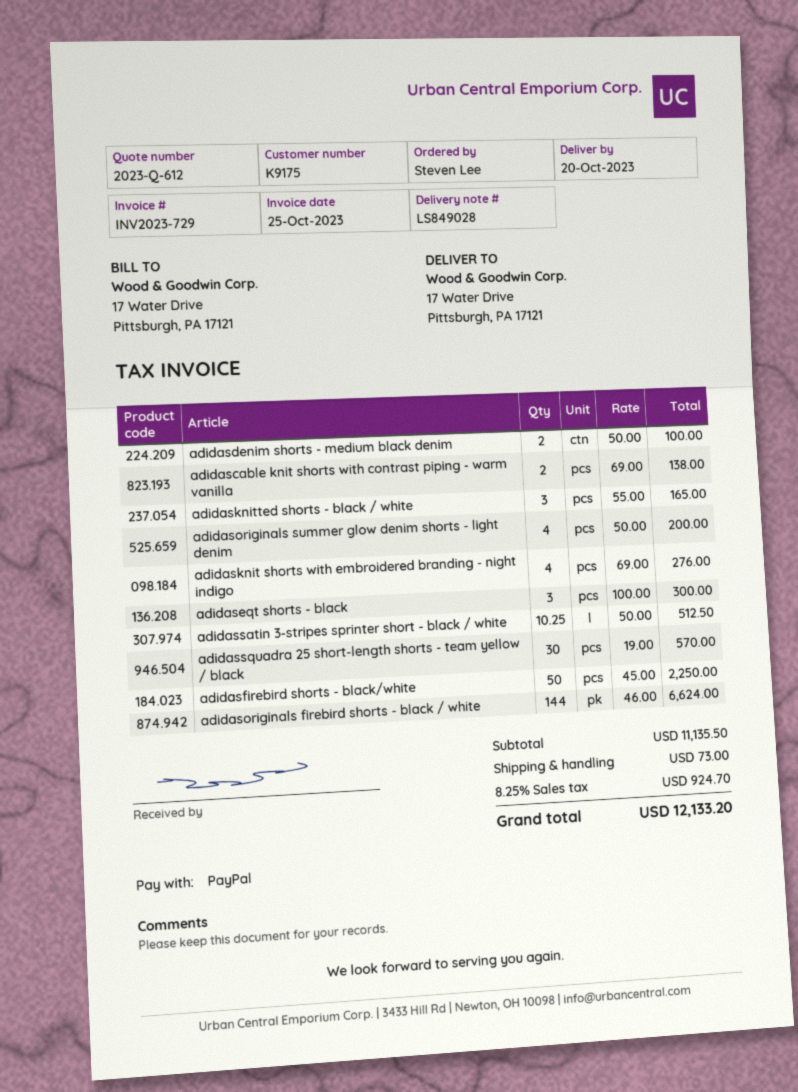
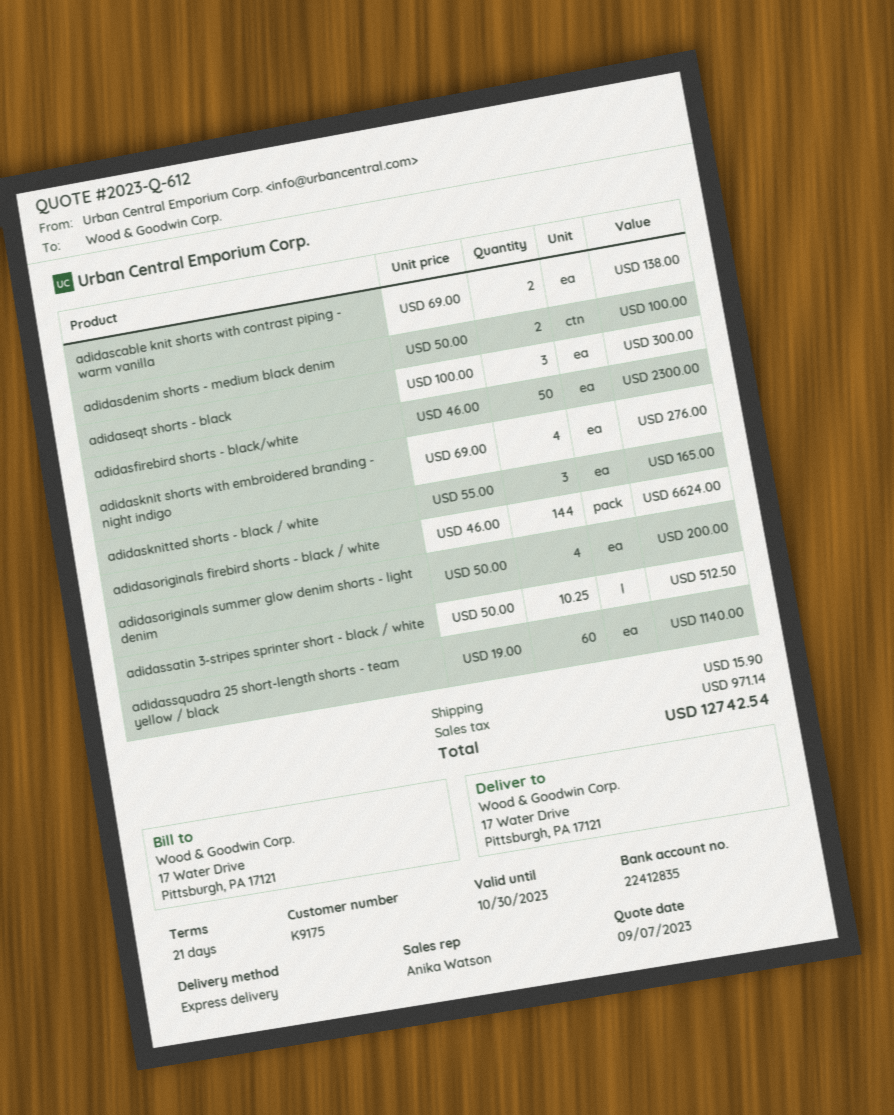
adidassquadra 25 short-length shorts - team yellow / black: 30 x 19.00 = 570.00 -> 60 x 19.00 = 1140.00
adidasfirebird shorts - black/white: 50 x 45.00 = 2250.00 -> 50 x 46.00 = 2300.00
shipping: 73.00 -> 15.90
tax: 924.70 -> 971.14
total: 12133.20 -> 12742.54

